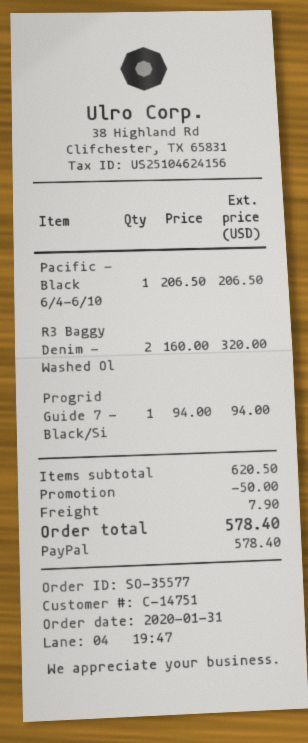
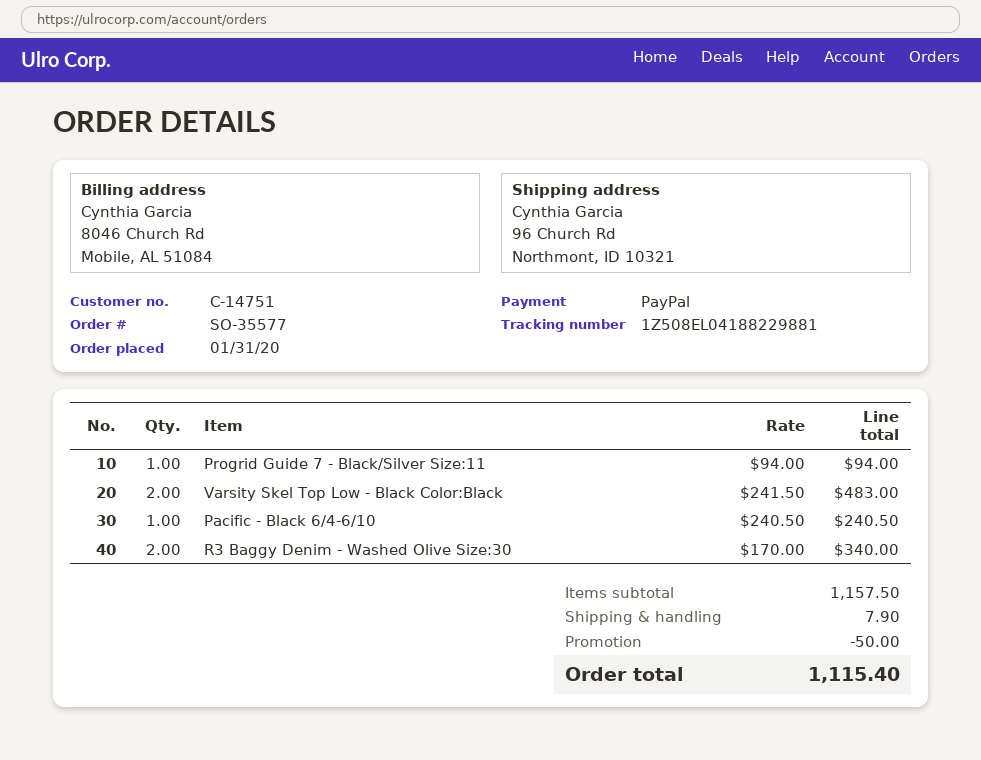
Pacific - Black 6/4-6/10: 1 x 206.50 = 206.50 -> 1 x 240.50 = 240.50
R3 Baggy Denim - Washed Ol: 2 x 160.00 = 320.00 -> 2 x 170.00 = 340.00
Varsity Skel Top Low - Black Color:Black: none -> 2 x 241.50 = 483.00
subtotal: 620.50 -> 1157.50
total: 578.40 -> 1115.40

